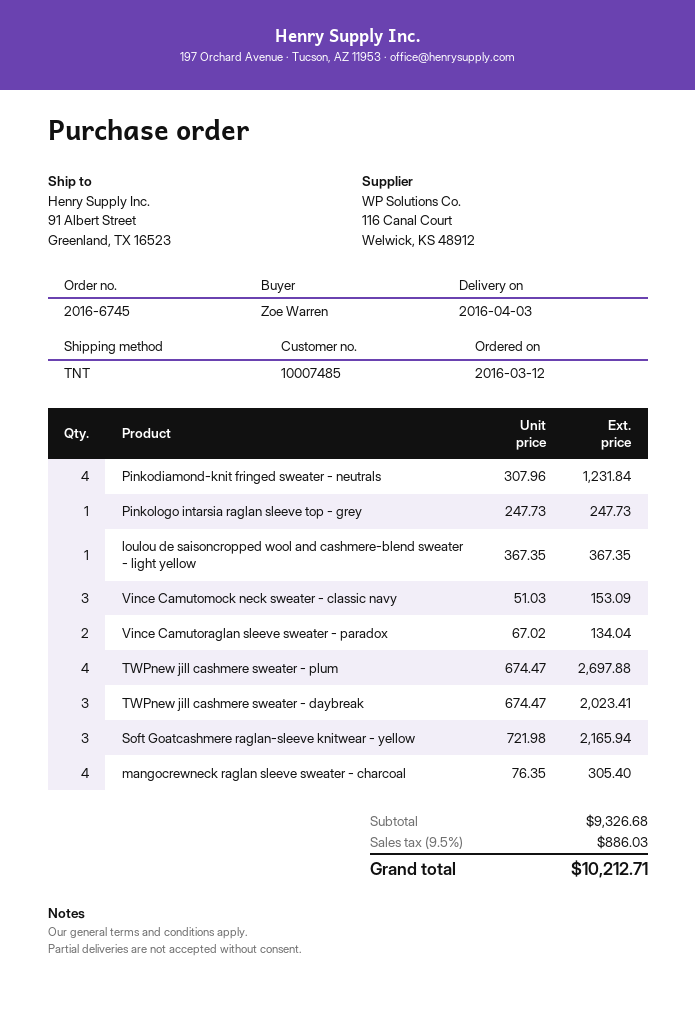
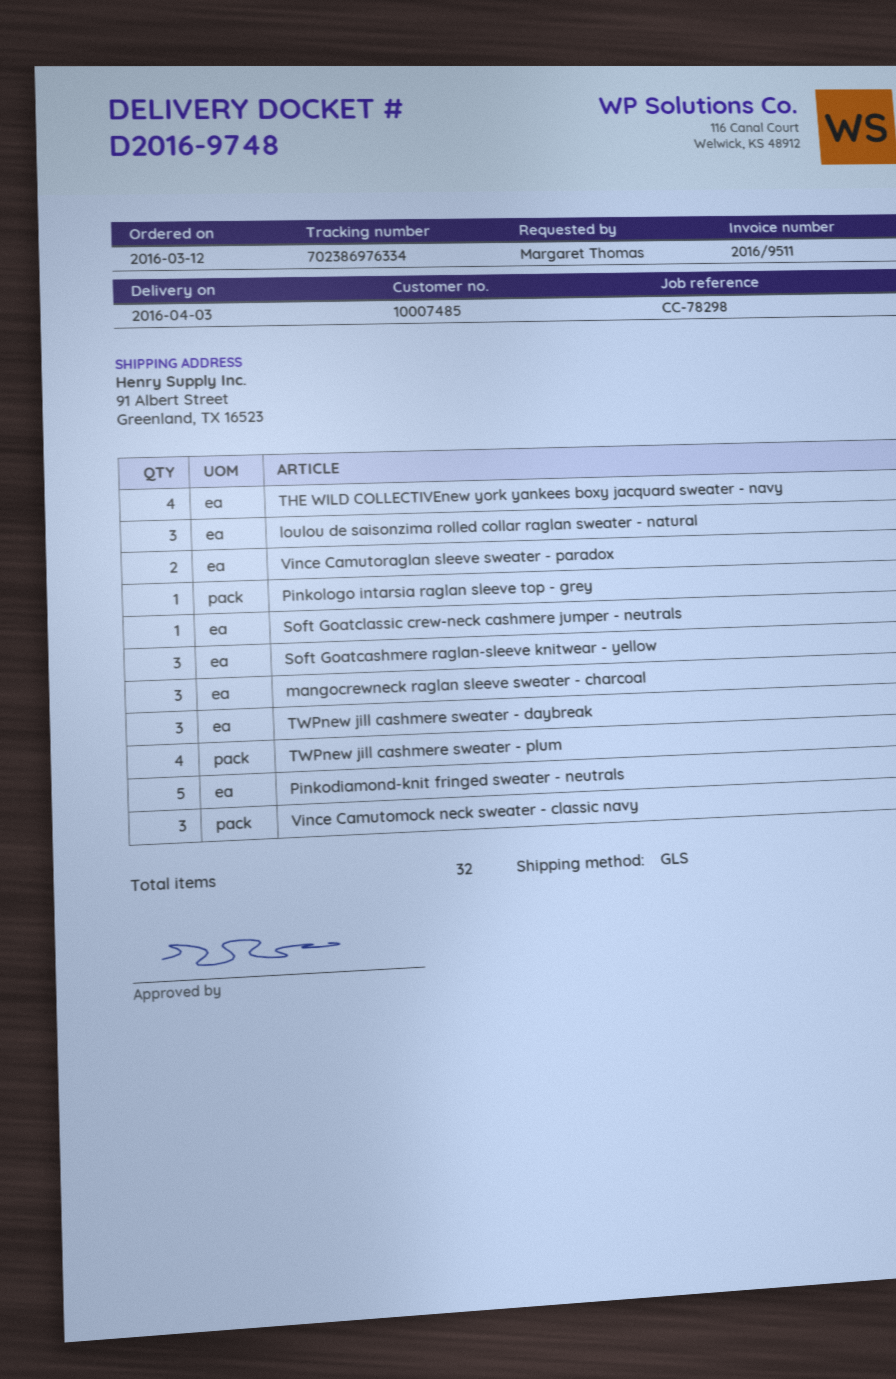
ordered by: Zoe Warren -> Margaret Thomas
shipping method: TNT -> GLS
Pinkodiamond-knit fringed sweater - neutrals: 4 -> 5
loulou de saisoncropped wool and cashmere-blend sweater - light yellow: 1 -> none
mangocrewneck raglan sleeve sweater - charcoal: 4 -> 3
THE WILD COLLECTIVEnew york yankees boxy jacquard sweater - navy: none -> 4
loulou de saisonzima rolled collar raglan sweater - natural: none -> 3
Soft Goatclassic crew-neck cashmere jumper - neutrals: none -> 1

